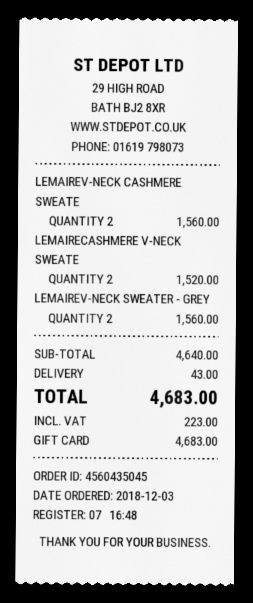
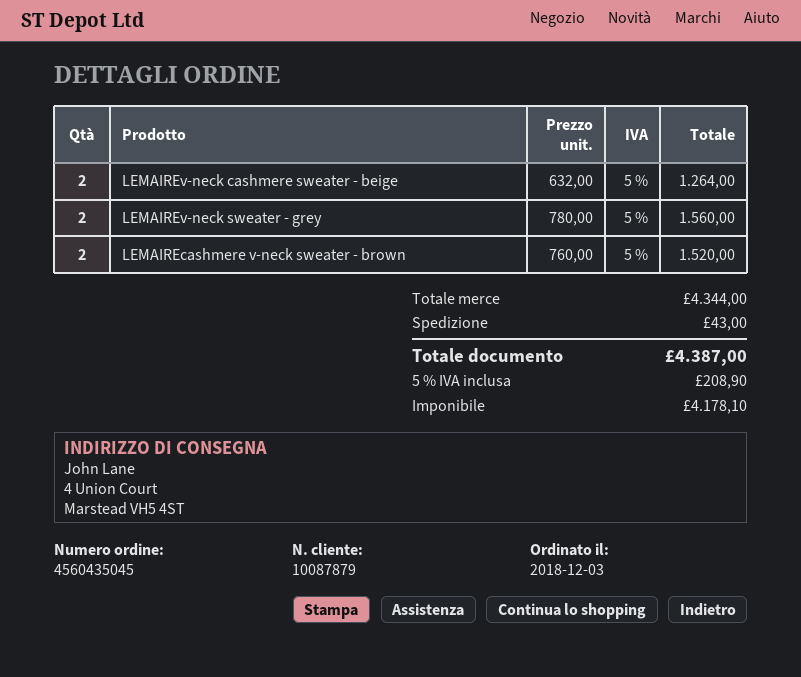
LEMAIREV-NECK CASHMERE SWEATE: 2 for 1560.00 -> 2 for 1264.00
subtotal: 4640.00 -> 4344.00
tax: 223.00 -> 208.90
total: 4683.00 -> 4387.00

